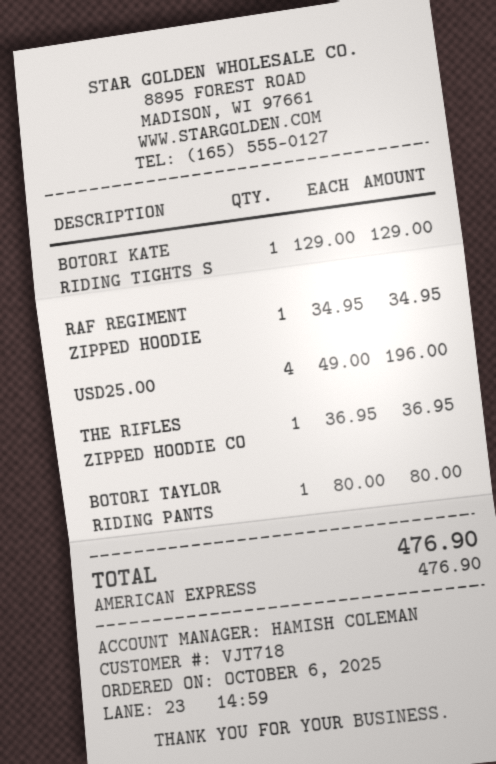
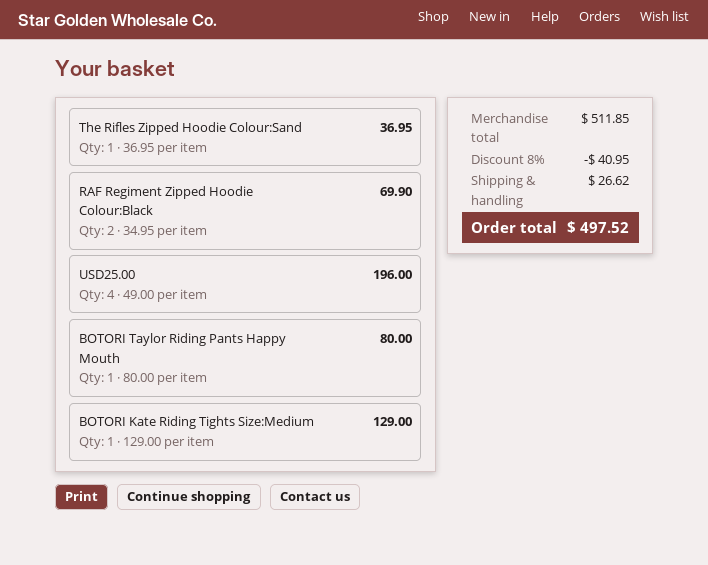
RAF REGIMENT ZIPPED HOODIE: 1 x 34.95 = 34.95 -> 2 x 34.95 = 69.90
discount: none -> 8% = 40.95
shipping: none -> 26.62
total: 476.90 -> 497.52

